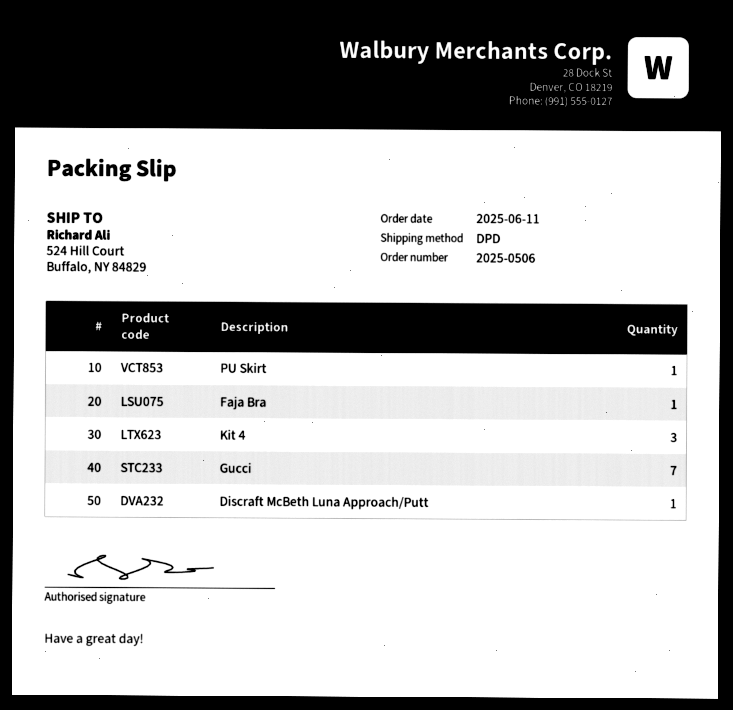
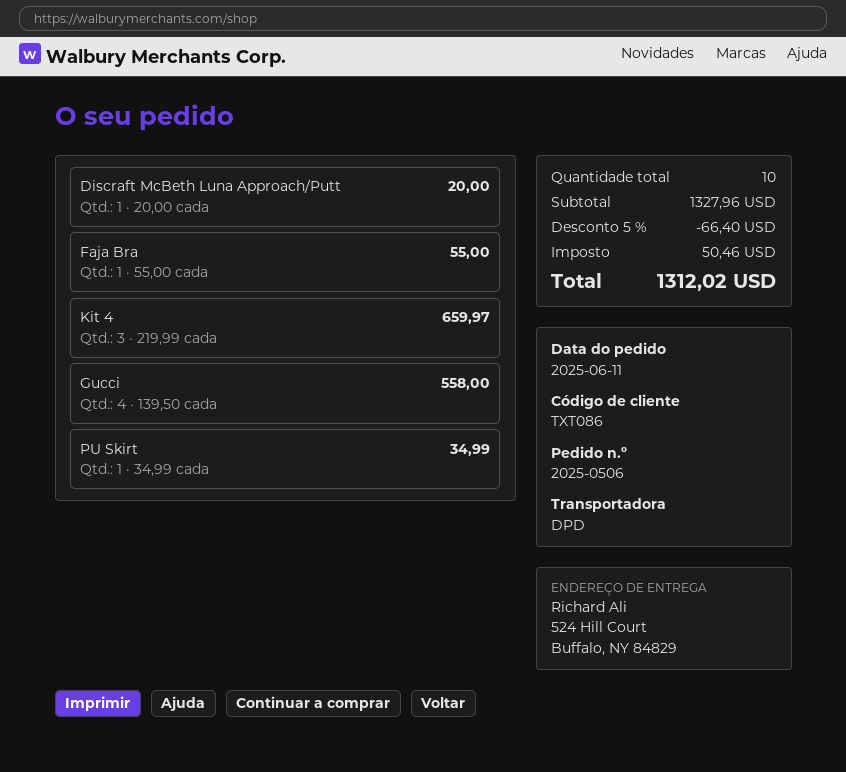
Gucci: 7 -> 4

